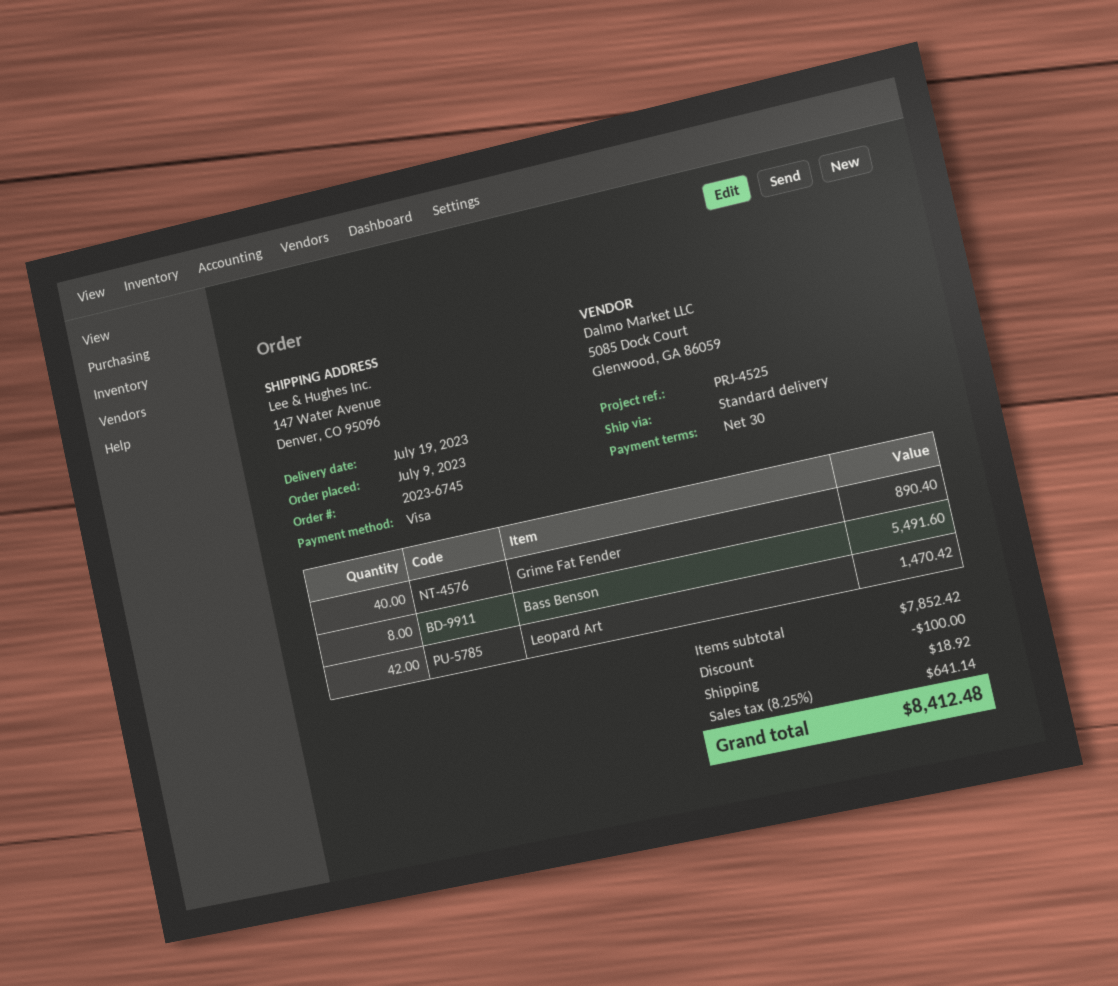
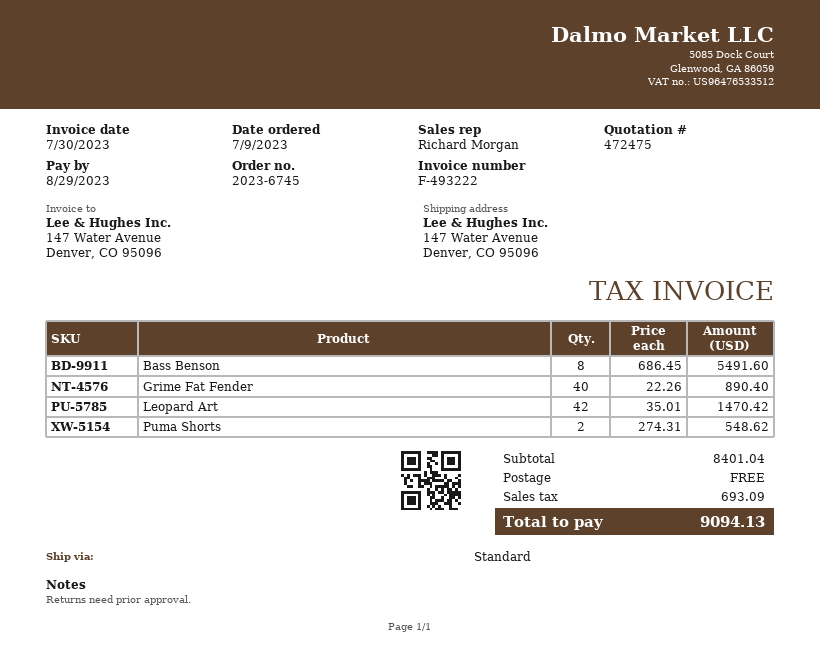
Puma Shorts: none -> 2 for 548.62
subtotal: 7852.42 -> 8401.04
discount: 100.00 -> none
shipping: 18.92 -> 0.00
tax: 641.14 -> 693.09
total: 8412.48 -> 9094.13

